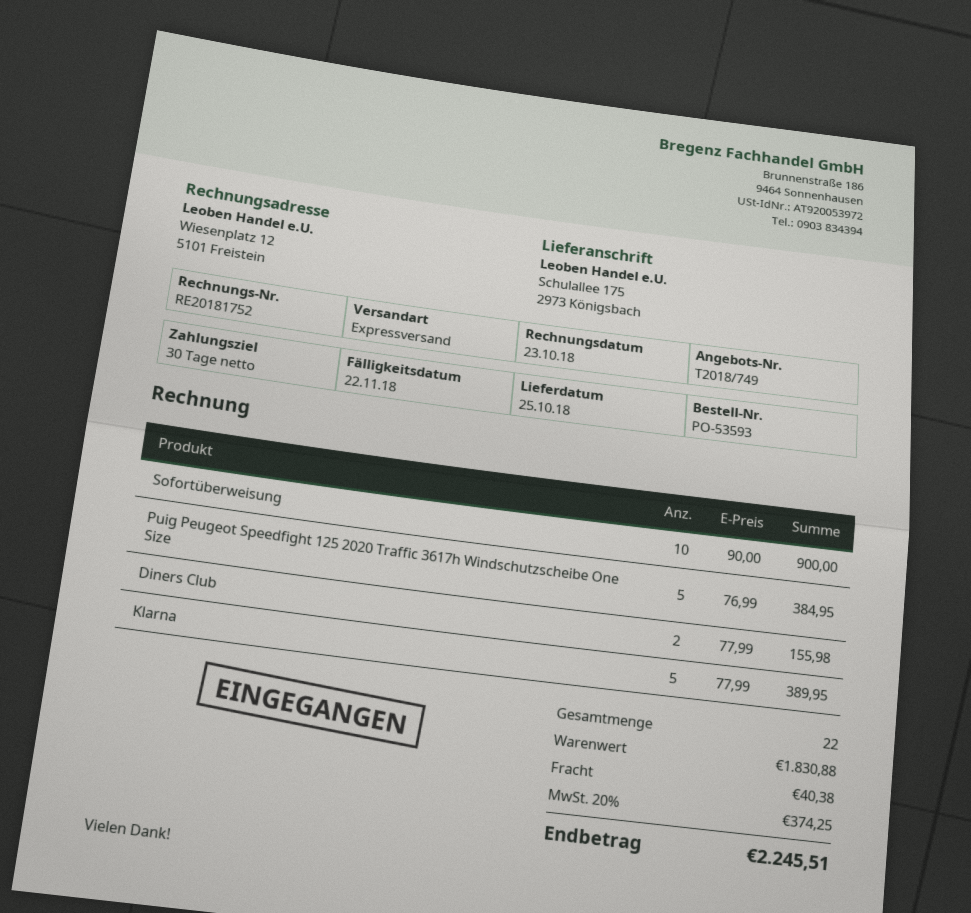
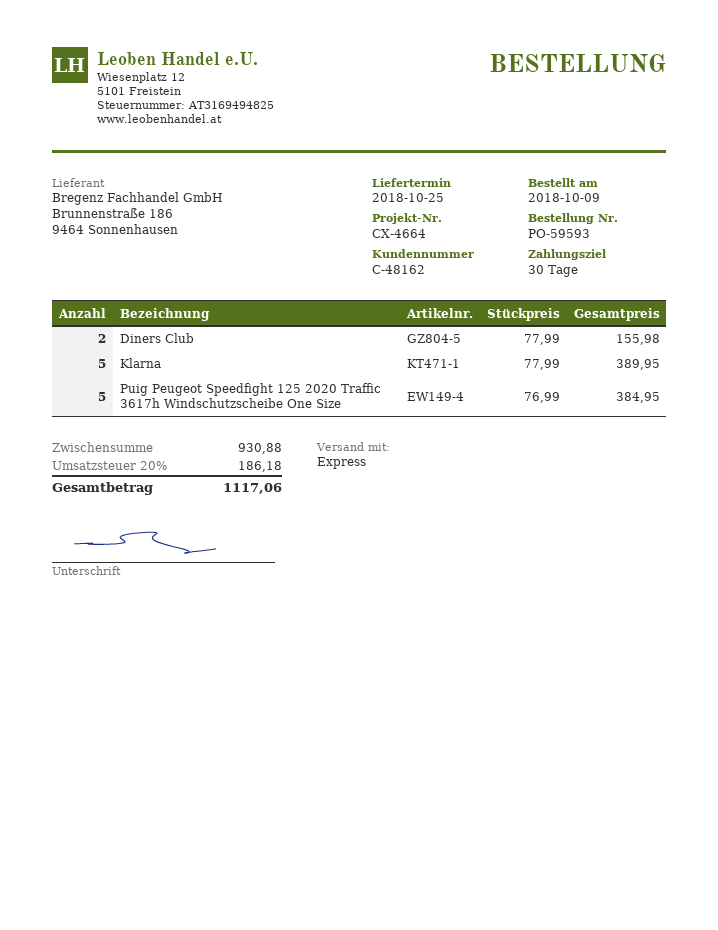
order number: PO-53593 -> PO-59593
Sofortüberweisung: 10 x 90.00 = 900.00 -> none
subtotal: 1830.88 -> 930.88
shipping: 40.38 -> none
tax: 20% = 374.25 -> 20% = 186.18
total: 2245.51 -> 1117.06

